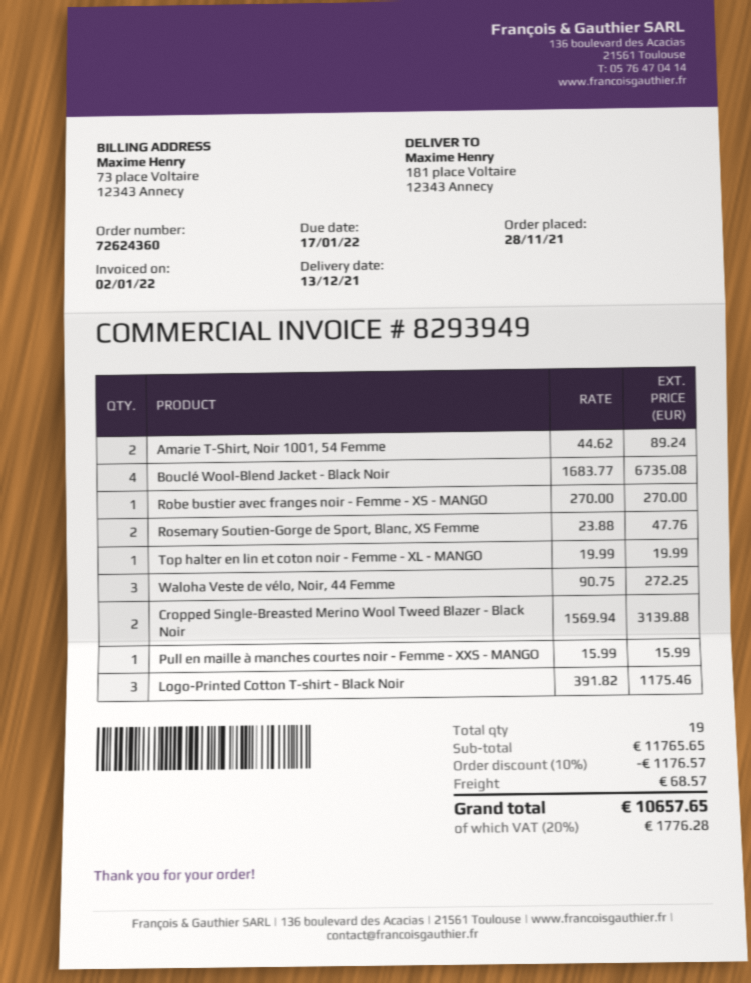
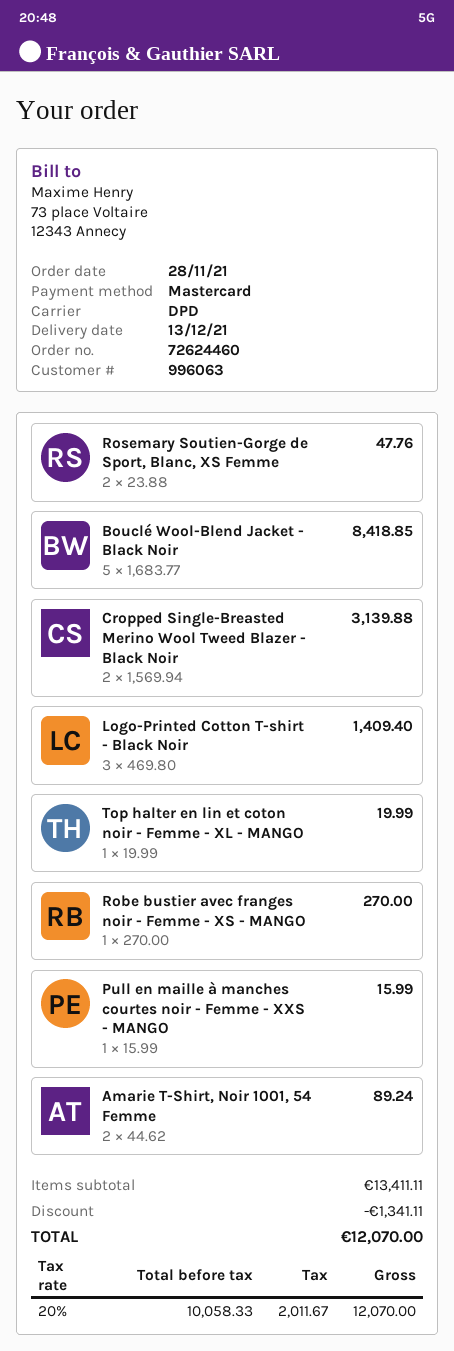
order number: 72624360 -> 72624460
Bouclé Wool-Blend Jacket - Black Noir: 4 x 1683.77 = 6735.08 -> 5 x 1683.77 = 8418.85
Waloha Veste de vélo, Noir, 44 Femme: 3 x 90.75 = 272.25 -> none
Logo-Printed Cotton T-shirt - Black Noir: 3 x 391.82 = 1175.46 -> 3 x 469.80 = 1409.40
subtotal: 11765.65 -> 13411.11
discount: 1176.57 -> 1341.11
shipping: 68.57 -> none
tax: 20% = 1776.28 -> 20% = 2011.67
total: 10657.65 -> 12070.00

